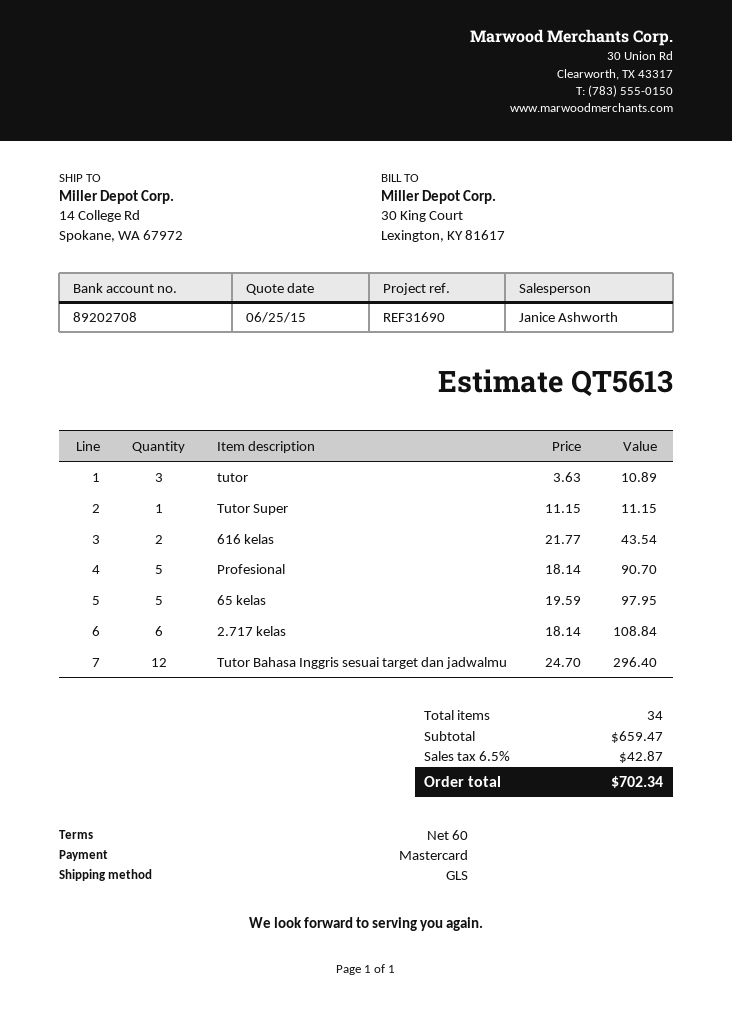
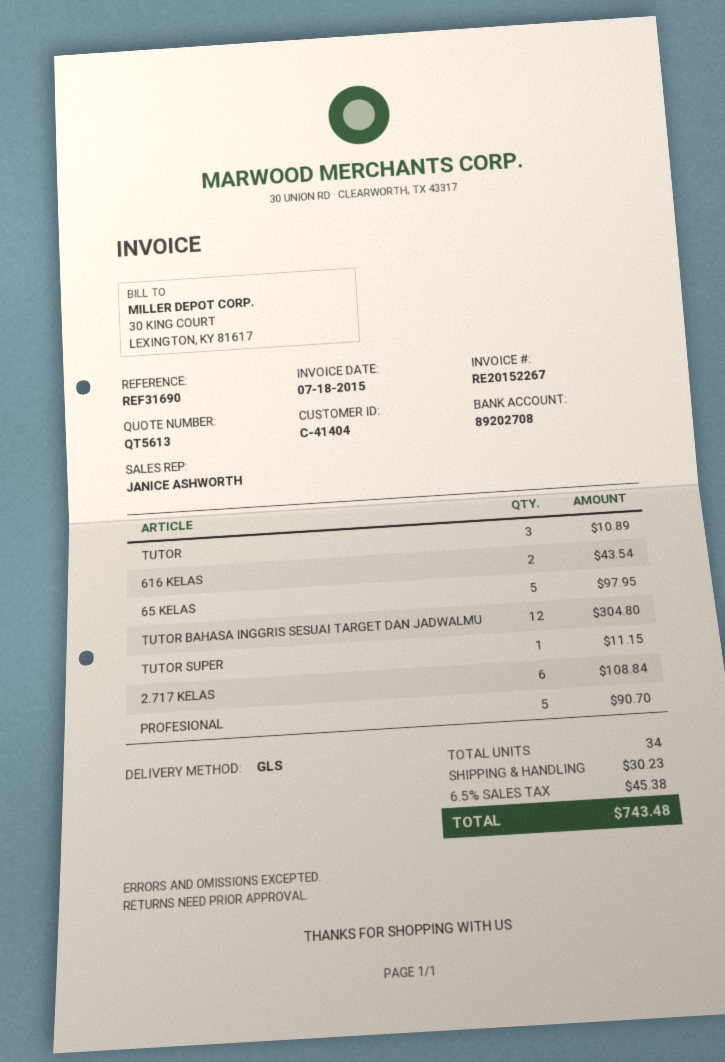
Tutor Bahasa Inggris sesuai target dan jadwalmu: 12 for 296.40 -> 12 for 304.80
shipping: none -> 30.23
tax: 6.5% = 42.87 -> 6.5% = 45.38
total: 702.34 -> 743.48

